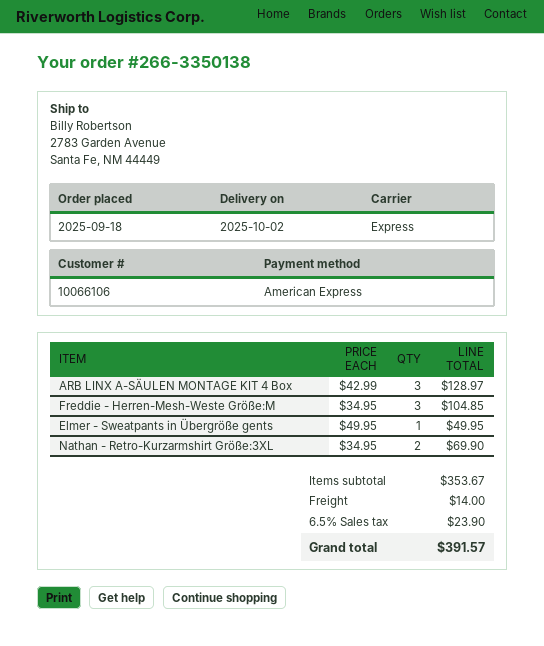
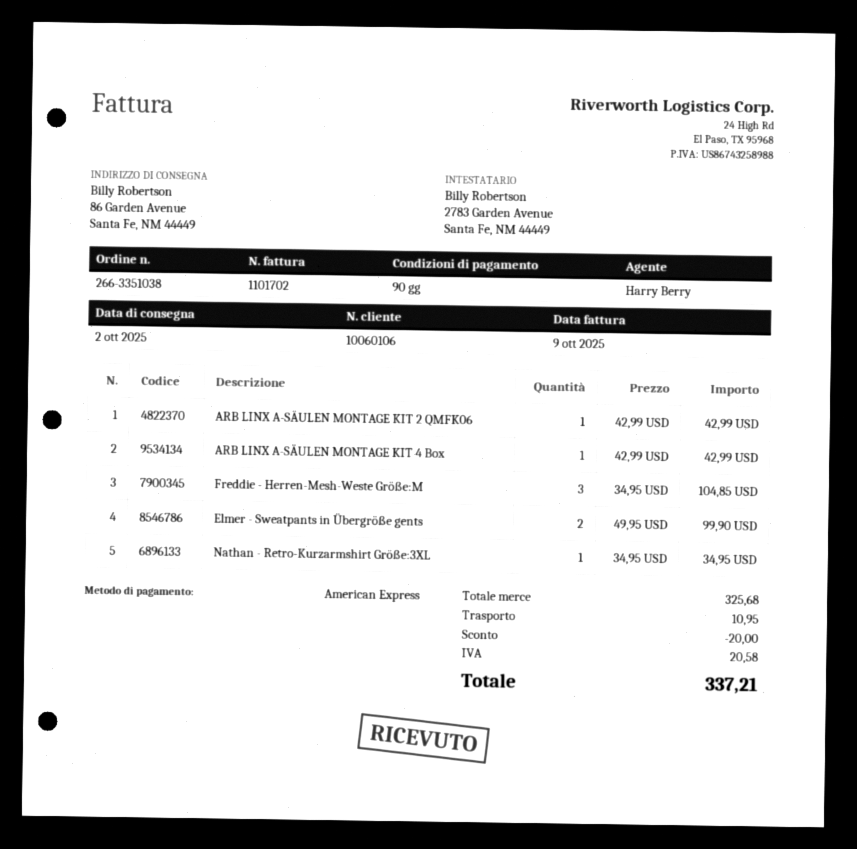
order number: 266-3350138 -> 266-3351038
customer number: 10066106 -> 10060106
ship to: 2783 Garden Avenue, Santa Fe, NM 44449 -> 86 Garden Avenue, Santa Fe, NM 44449
ARB LINX A-SÄULEN MONTAGE KIT 4 Box: 3 x 42.99 = 128.97 -> 1 x 42.99 = 42.99
Elmer - Sweatpants in Übergröße gents: 1 x 49.95 = 49.95 -> 2 x 49.95 = 99.90
Nathan - Retro-Kurzarmshirt Größe:3XL: 2 x 34.95 = 69.90 -> 1 x 34.95 = 34.95
ARB LINX A-SÄULEN MONTAGE KIT 2 QMFK06: none -> 1 x 42.99 = 42.99
subtotal: 353.67 -> 325.68
discount: none -> 20.00
shipping: 14.00 -> 10.95
tax: 23.90 -> 20.58
total: 391.57 -> 337.21

